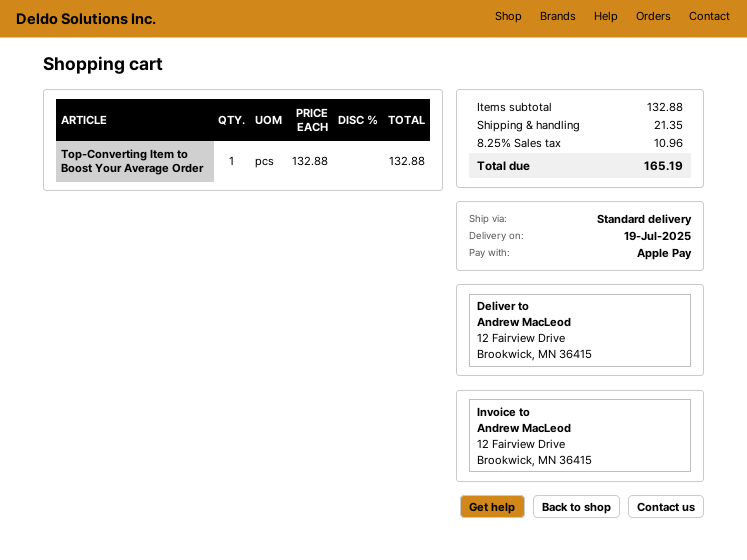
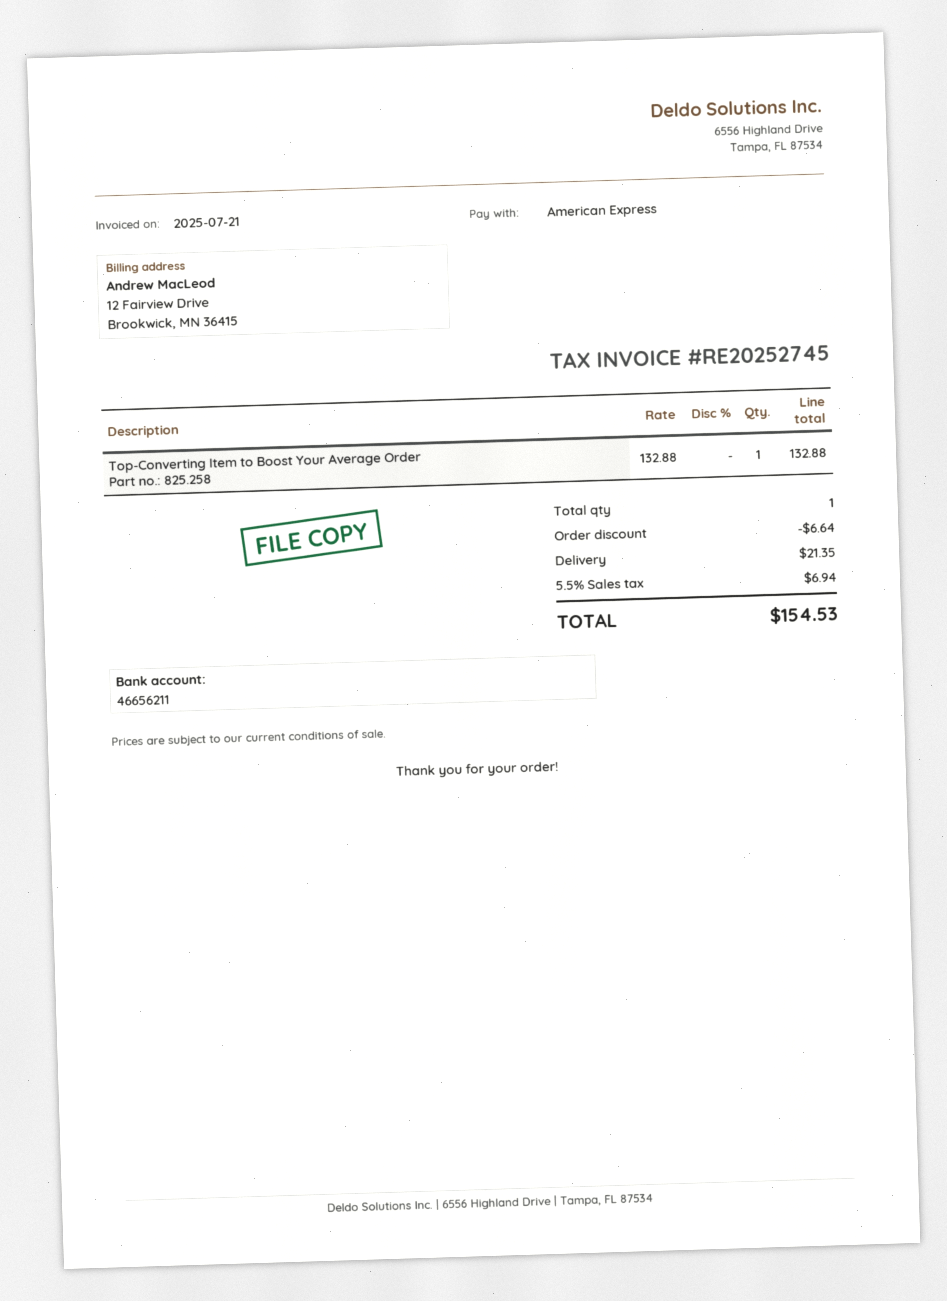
payment method: Apple Pay -> American Express
discount: none -> 6.64
tax: 8.25% = 10.96 -> 5.5% = 6.94
total: 165.19 -> 154.53

